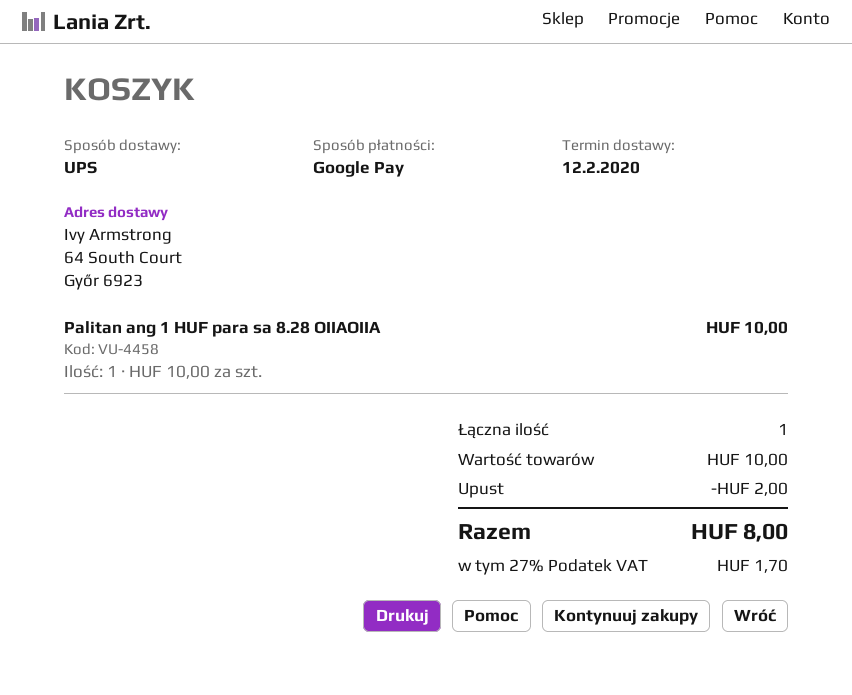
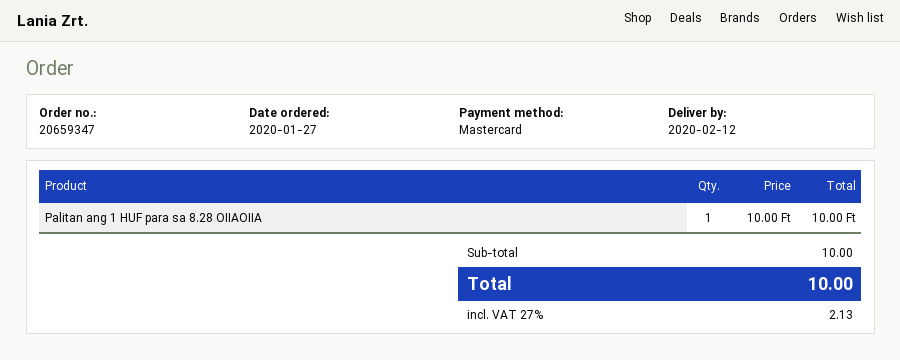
payment method: Google Pay -> Mastercard
discount: 2.00 -> none
tax: 27% = 1.70 -> 27% = 2.13
total: 8.00 -> 10.00

